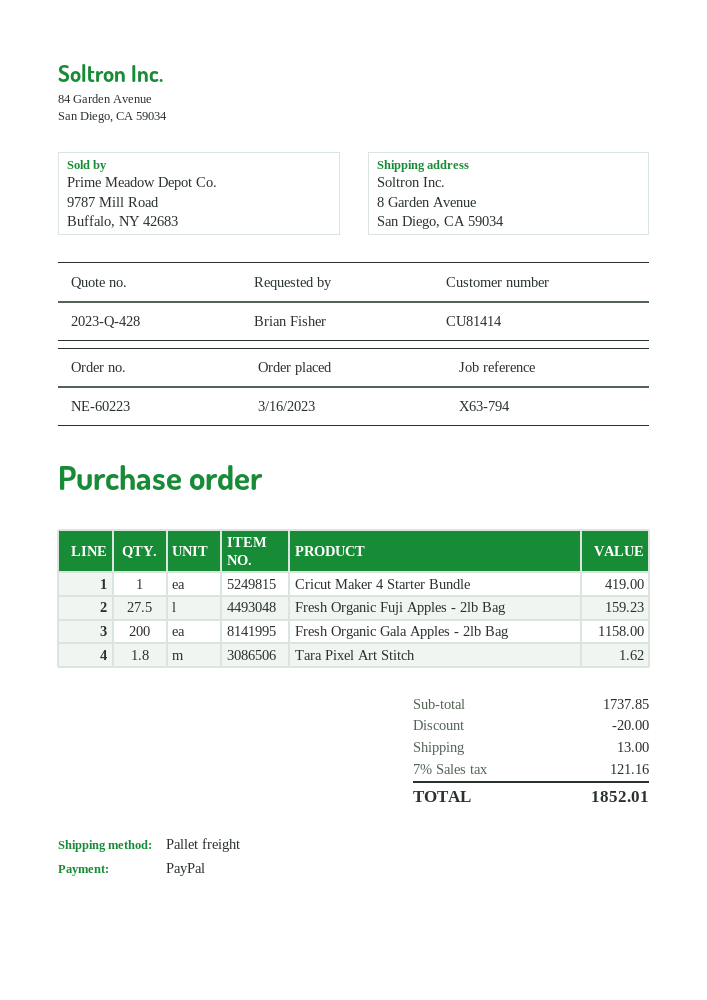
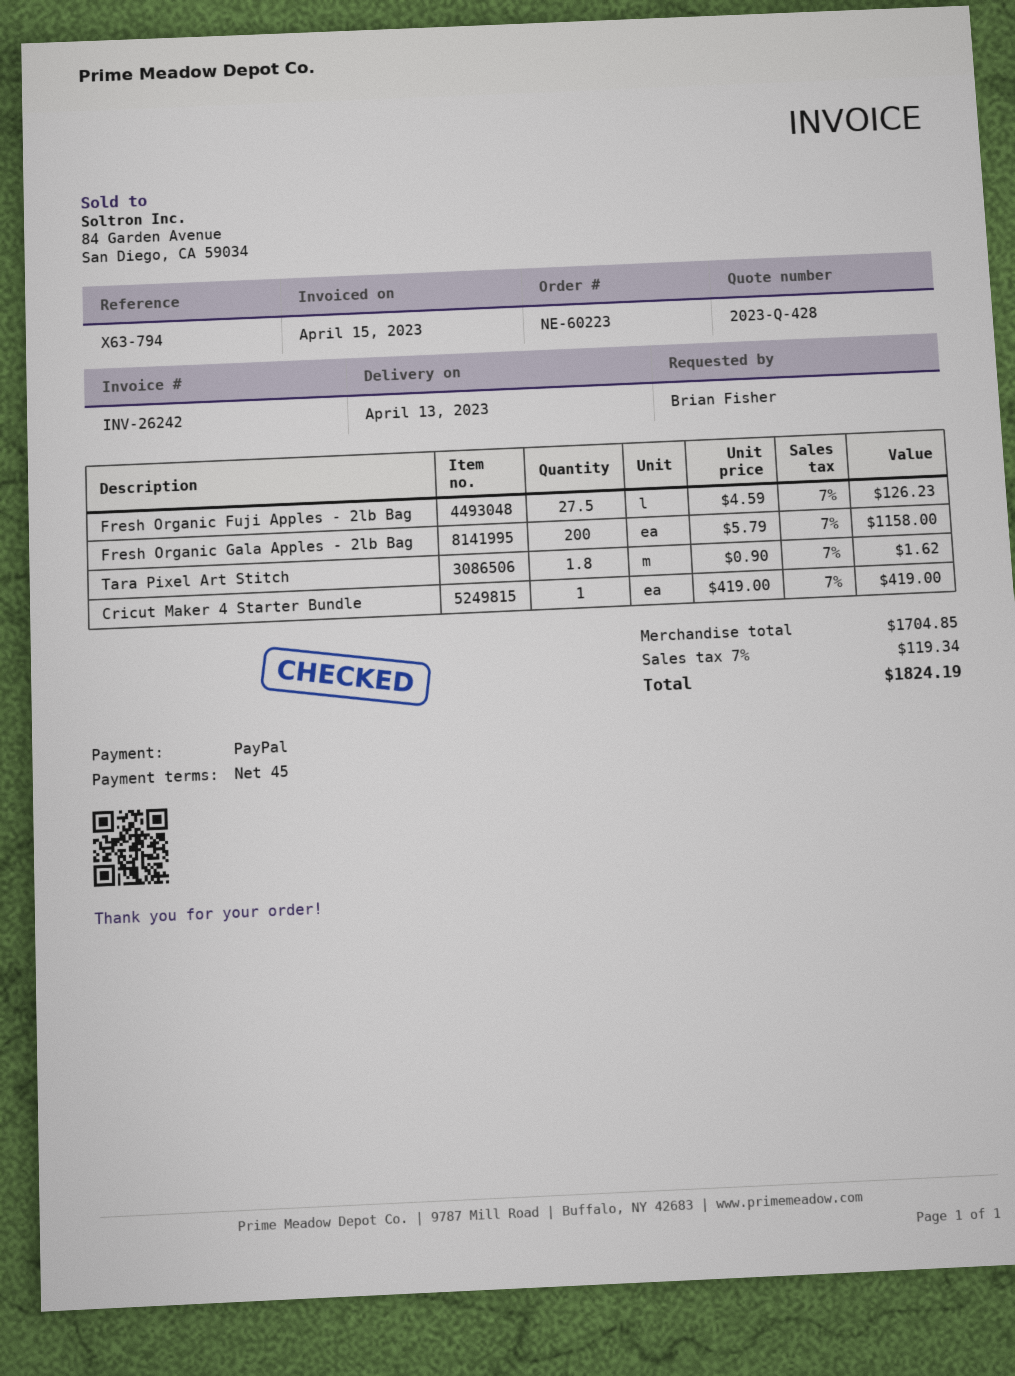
Fresh Organic Fuji Apples - 2lb Bag: 27.5 for 159.23 -> 27.5 for 126.23
subtotal: 1737.85 -> 1704.85
discount: 20.00 -> none
shipping: 13.00 -> none
tax: 7% = 121.16 -> 7% = 119.34
total: 1852.01 -> 1824.19

